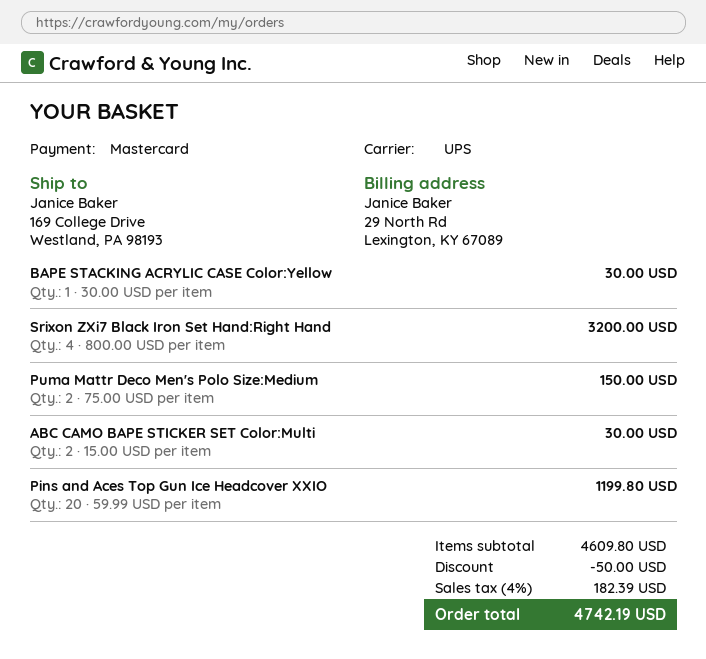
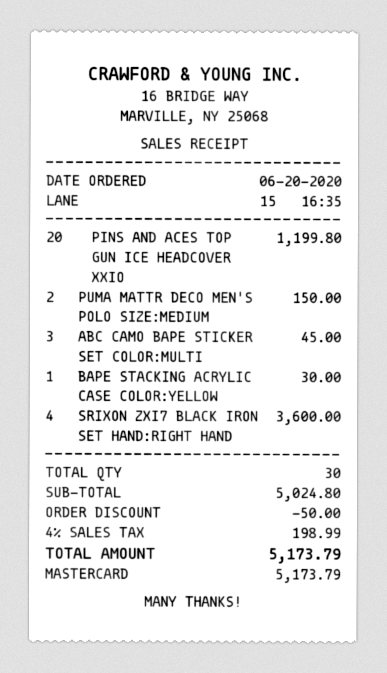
Srixon ZXi7 Black Iron Set Hand:Right Hand: 4 for 3200.00 -> 4 for 3600.00
ABC CAMO BAPE STICKER SET Color:Multi: 2 for 30.00 -> 3 for 45.00
subtotal: 4609.80 -> 5024.80
tax: 4% = 182.39 -> 4% = 198.99
total: 4742.19 -> 5173.79

